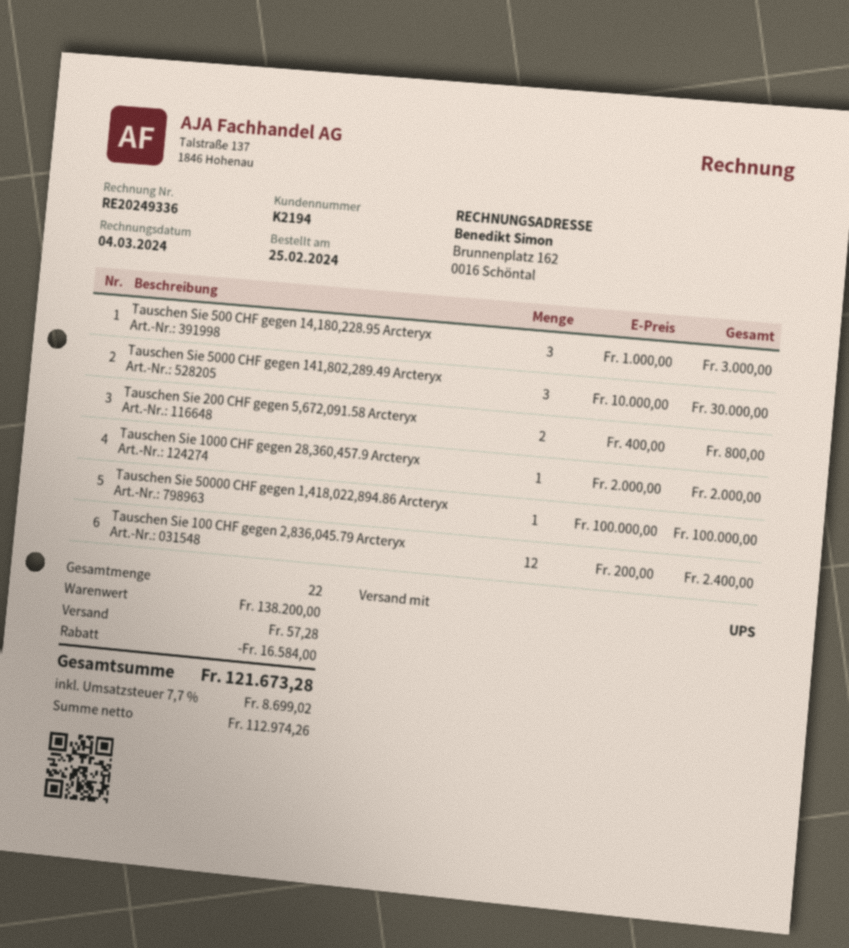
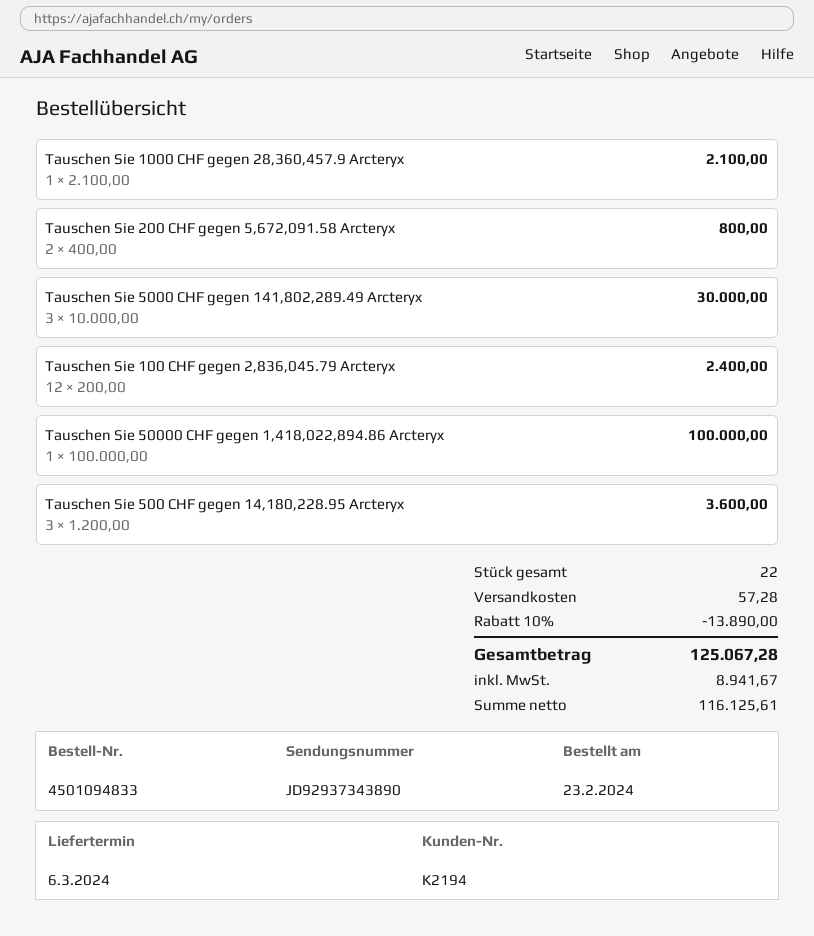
order date: 2024-02-25 -> 2024-02-23
Tauschen Sie 500 CHF gegen 14,180,228.95 Arcteryx: 3 x 1000.00 = 3000.00 -> 3 x 1200.00 = 3600.00
Tauschen Sie 1000 CHF gegen 28,360,457.9 Arcteryx: 1 x 2000.00 = 2000.00 -> 1 x 2100.00 = 2100.00
discount: 16584.00 -> 13890.00
net: 112974.26 -> 116125.61
tax: 8699.02 -> 8941.67
total: 121673.28 -> 125067.28

